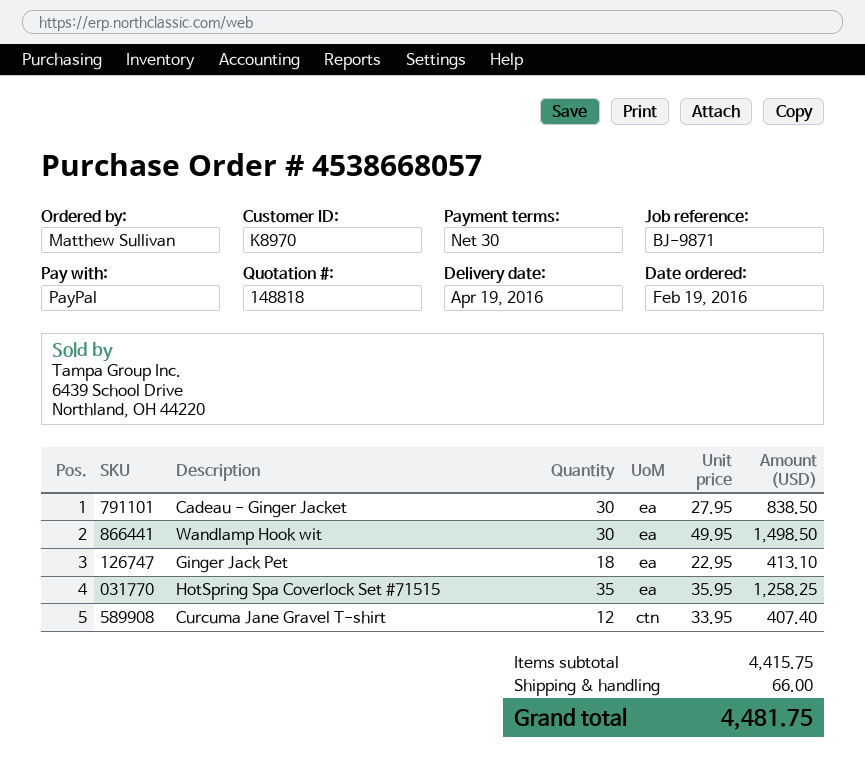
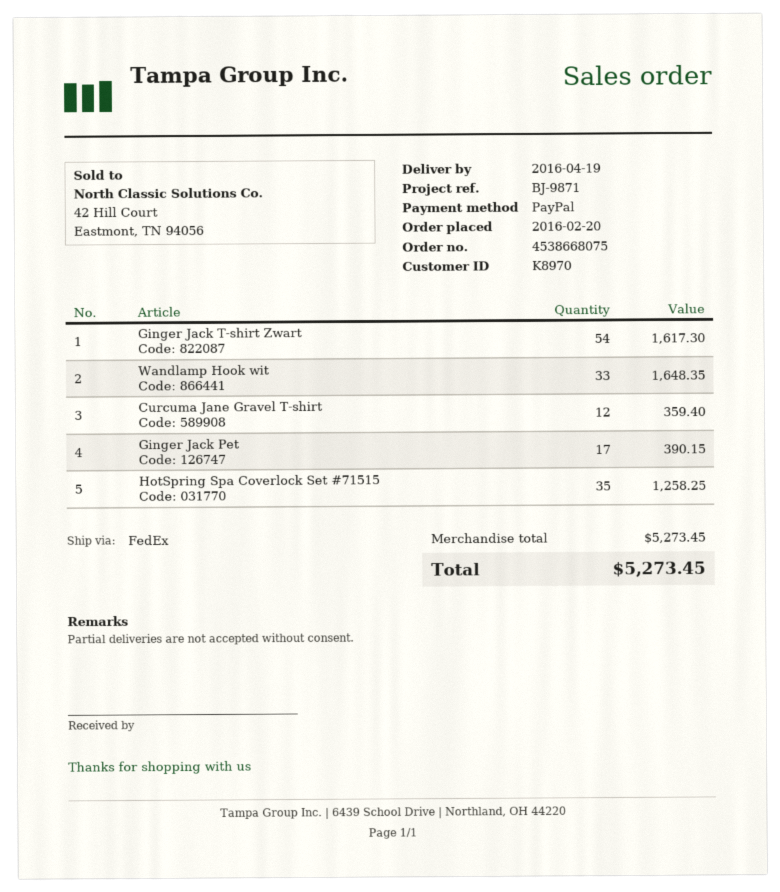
order number: 4538668057 -> 4538668075
order date: 2016-02-19 -> 2016-02-20
Cadeau - Ginger Jacket: 30 for 838.50 -> none
Wandlamp Hook wit: 30 for 1498.50 -> 33 for 1648.35
Ginger Jack Pet: 18 for 413.10 -> 17 for 390.15
Curcuma Jane Gravel T-shirt: 12 for 407.40 -> 12 for 359.40
Ginger Jack T-shirt Zwart: none -> 54 for 1617.30
subtotal: 4415.75 -> 5273.45
shipping: 66.00 -> none
total: 4481.75 -> 5273.45

